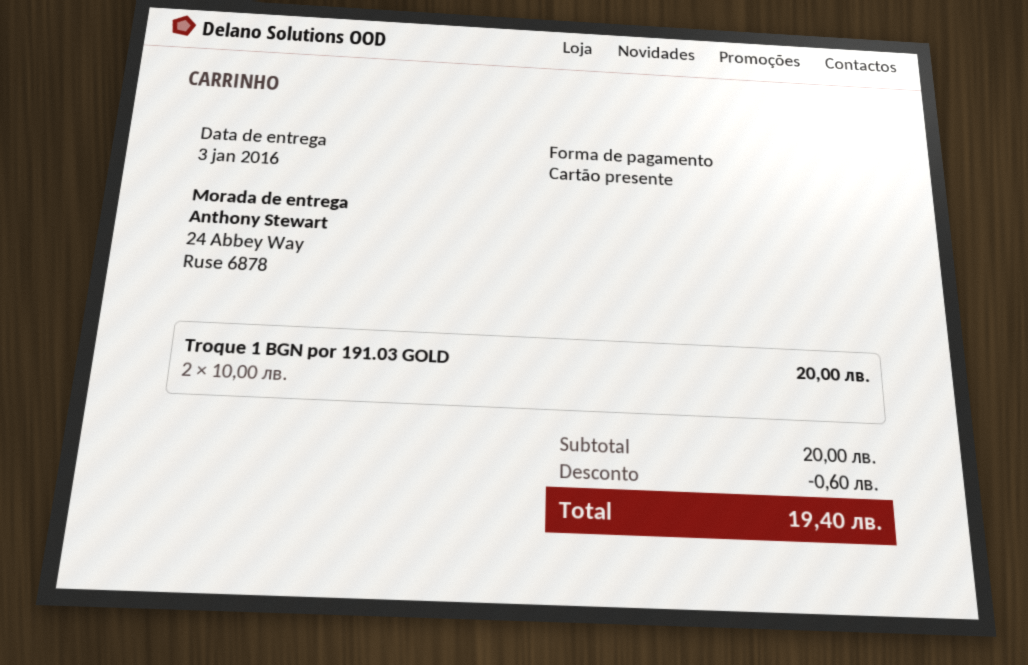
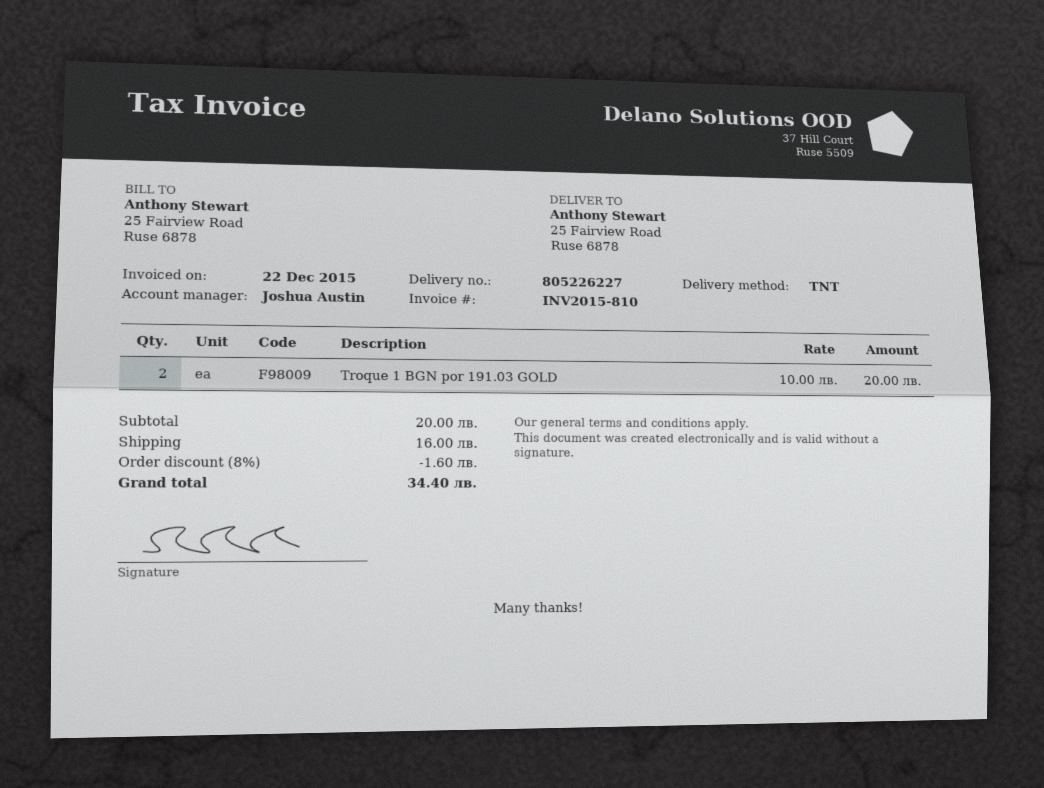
ship to: 24 Abbey Way, Ruse 6878 -> 25 Fairview Road, Ruse 6878
discount: 0.60 -> 1.60
shipping: none -> 16.00
total: 19.40 -> 34.40

